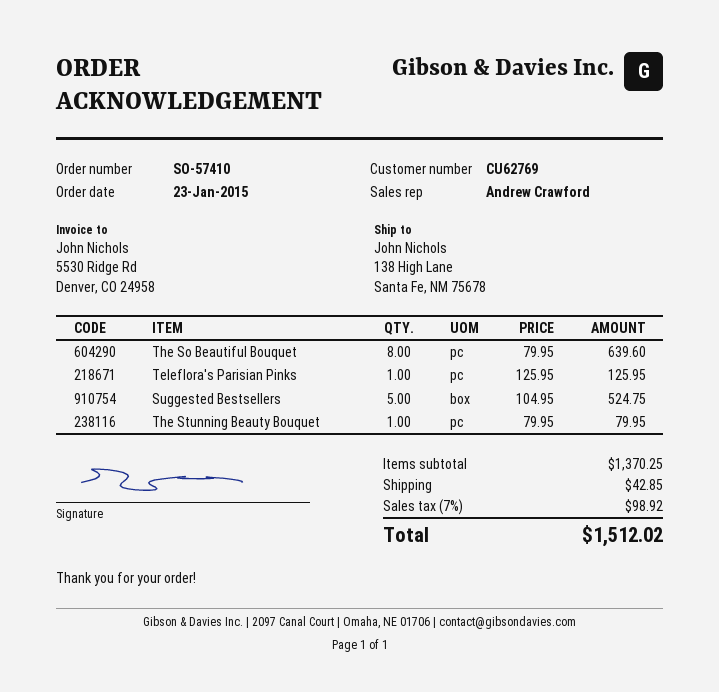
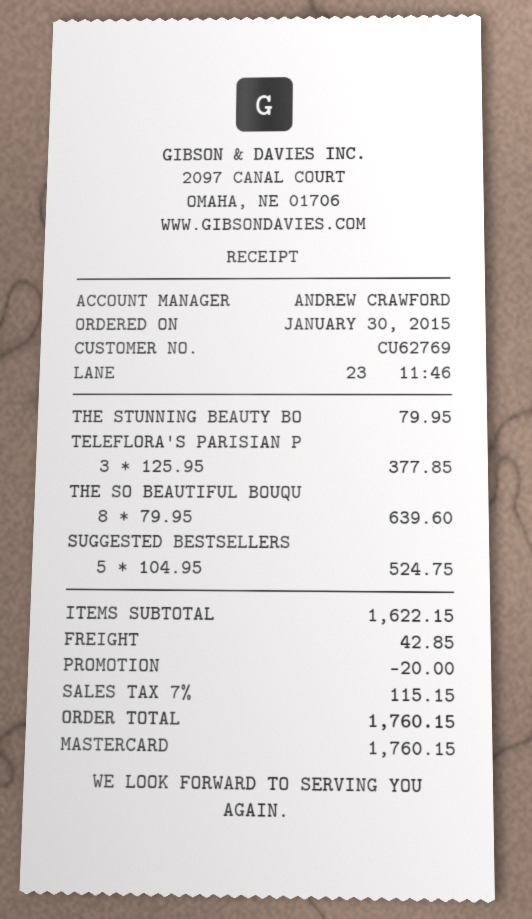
order date: 2015-01-23 -> 2015-01-30
Teleflora's Parisian Pinks: 1 x 125.95 = 125.95 -> 3 x 125.95 = 377.85
subtotal: 1370.25 -> 1622.15
discount: none -> 20.00
tax: 7% = 98.92 -> 7% = 115.15
total: 1512.02 -> 1760.15

